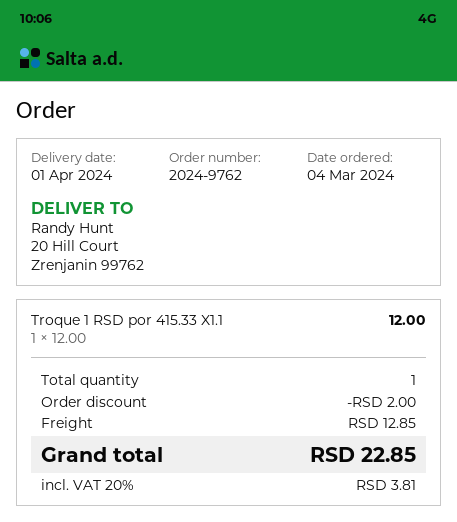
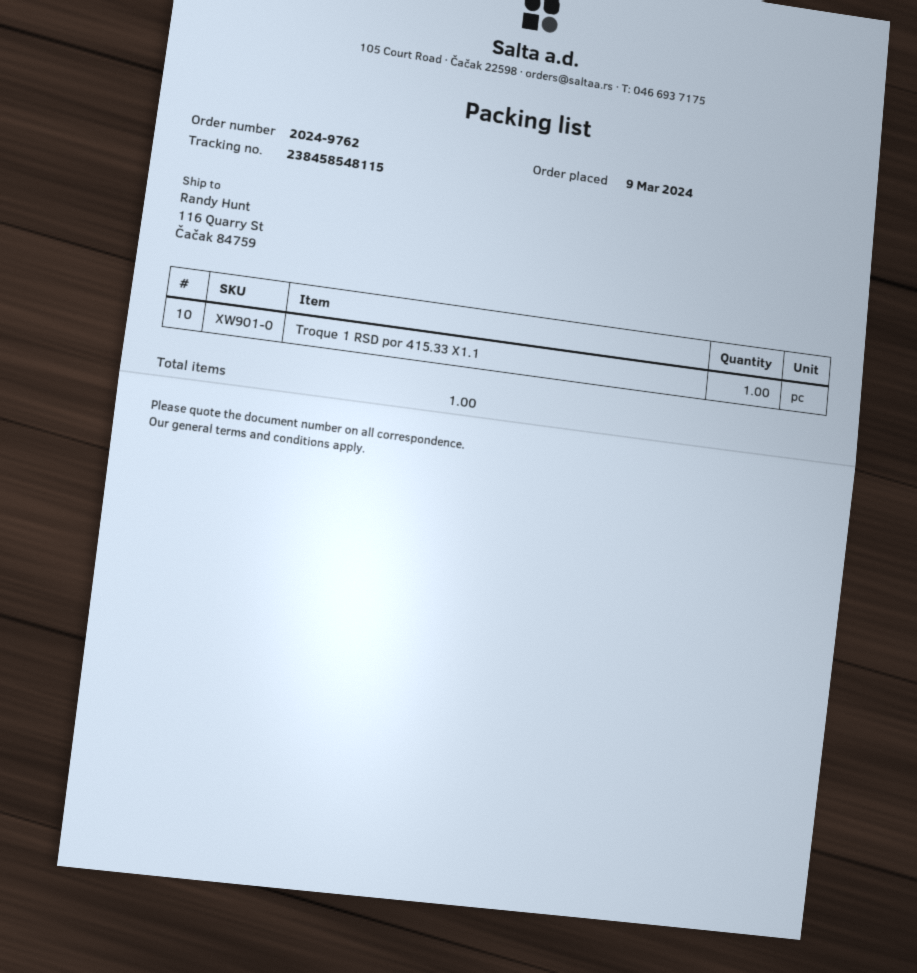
order date: 2024-03-04 -> 2024-03-09
ship to: 20 Hill Court, Zrenjanin 99762 -> 116 Quarry St, Čačak 84759

